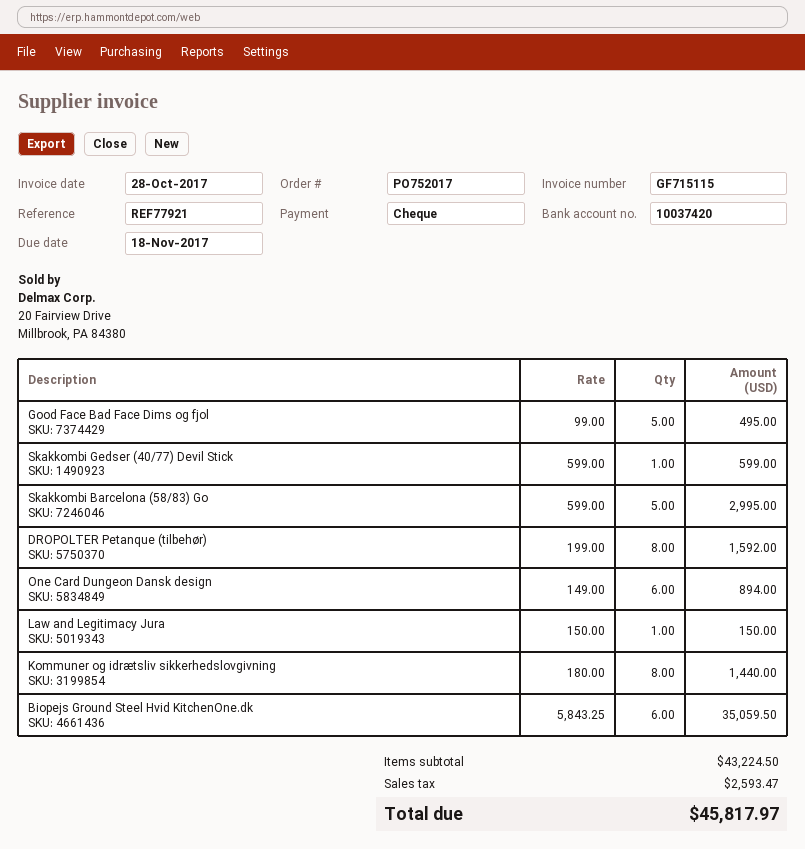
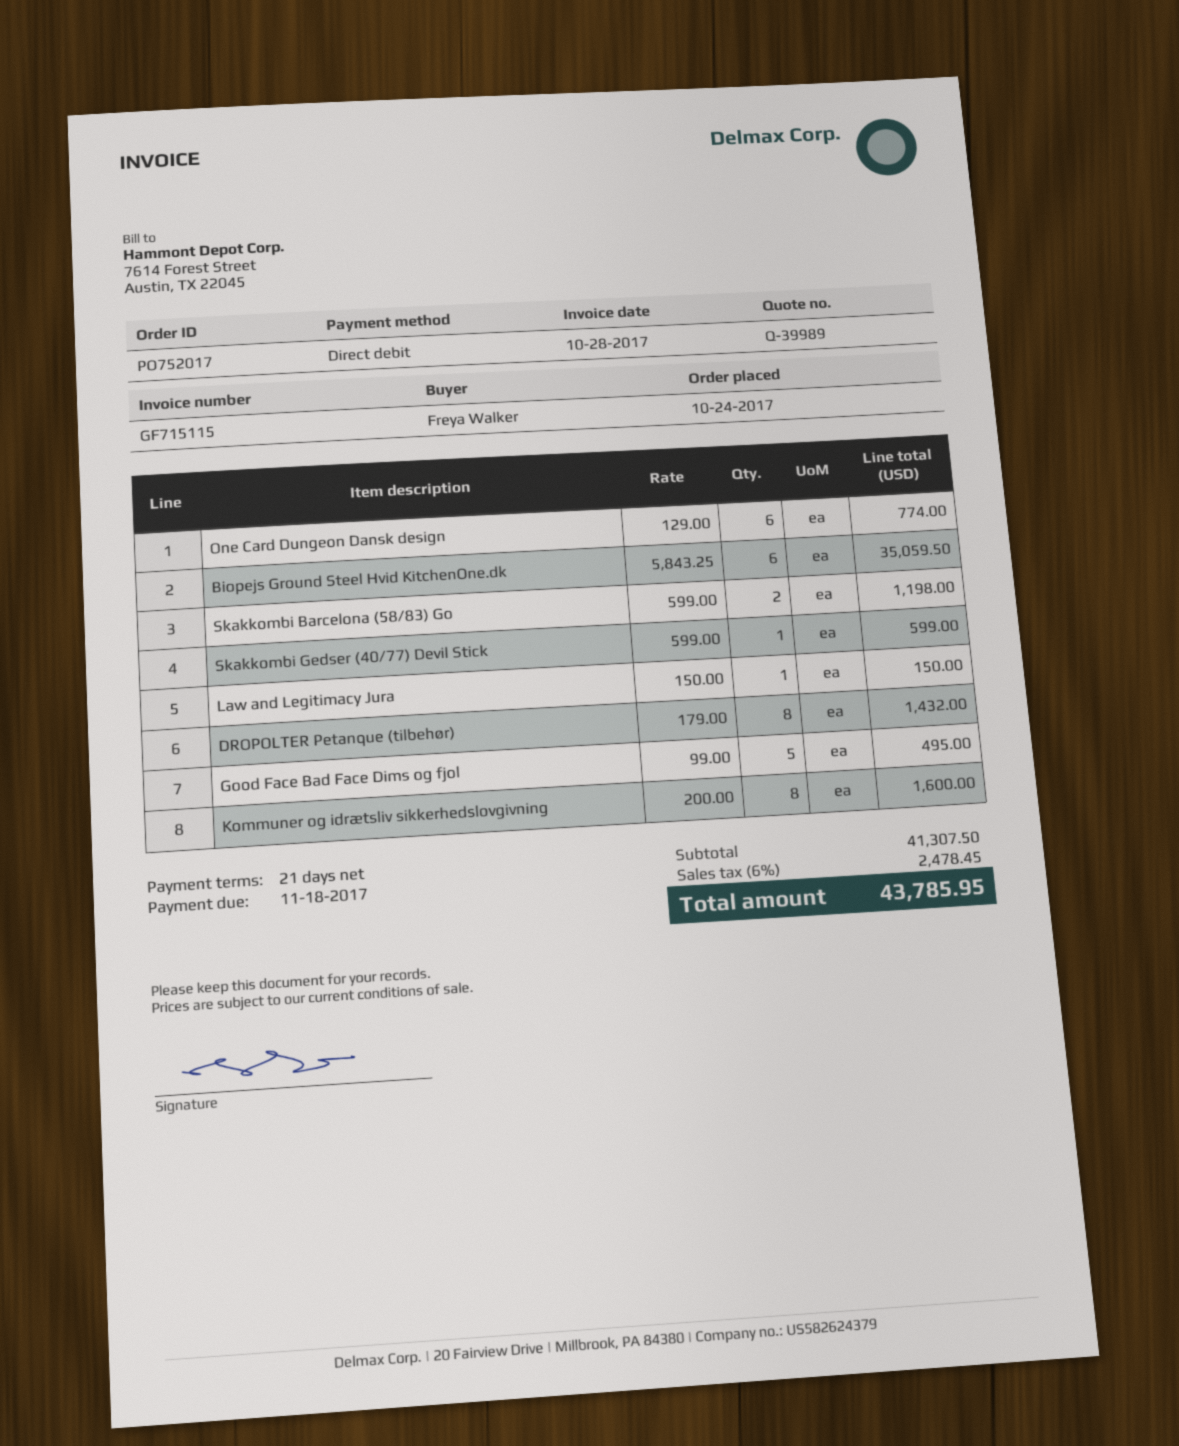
payment method: cheque -> direct debit
Skakkombi Barcelona (58/83) Go: 5 x 599.00 = 2995.00 -> 2 x 599.00 = 1198.00
DROPOLTER Petanque (tilbehør): 8 x 199.00 = 1592.00 -> 8 x 179.00 = 1432.00
One Card Dungeon Dansk design: 6 x 149.00 = 894.00 -> 6 x 129.00 = 774.00
Kommuner og idrætsliv sikkerhedslovgivning: 8 x 180.00 = 1440.00 -> 8 x 200.00 = 1600.00
subtotal: 43224.50 -> 41307.50
tax: 2593.47 -> 2478.45
total: 45817.97 -> 43785.95

